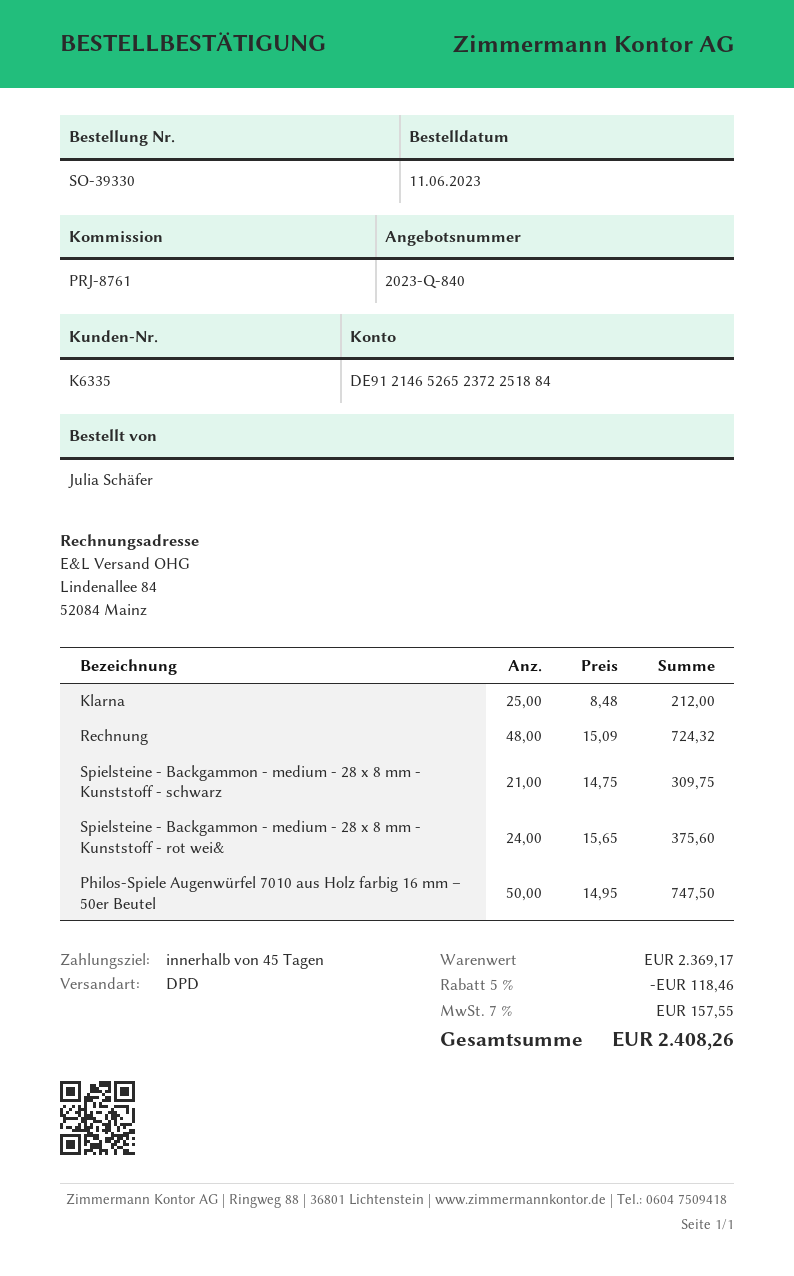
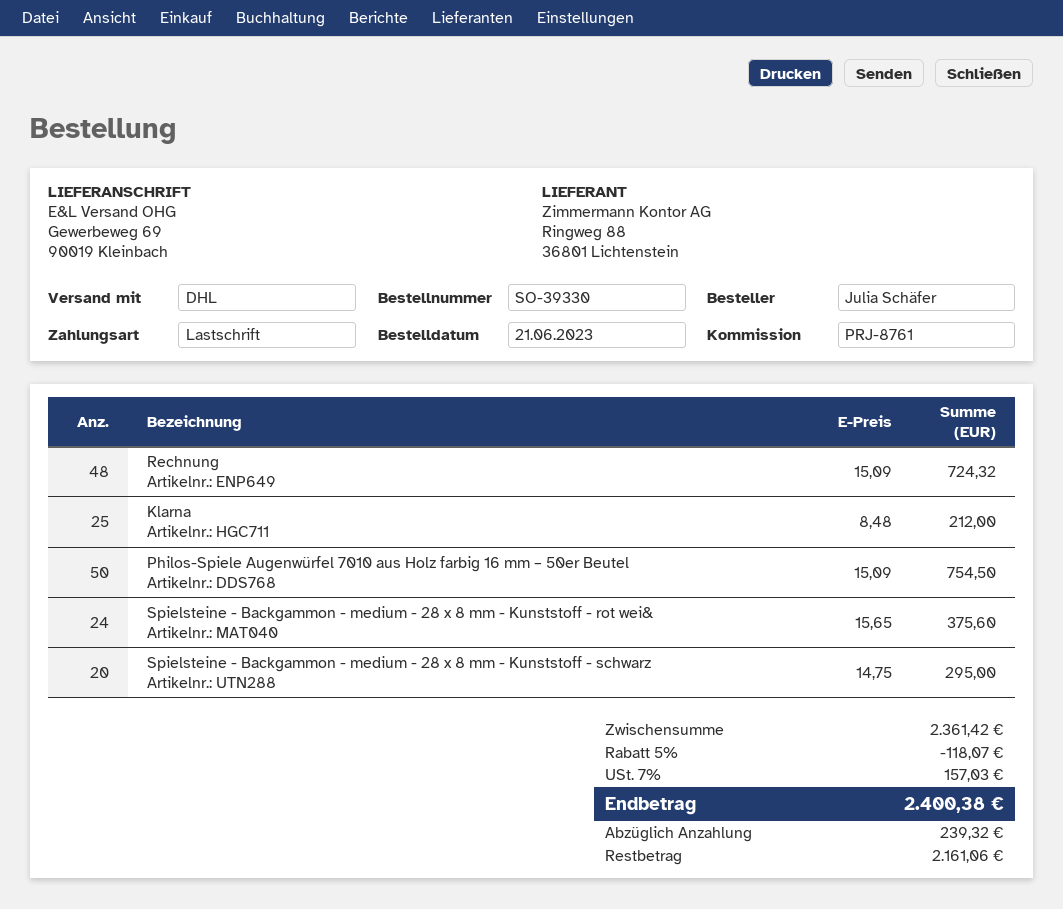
order date: 2023-06-11 -> 2023-06-21
shipping method: DPD -> DHL
Spielsteine - Backgammon - medium - 28 x 8 mm - Kunststoff - schwarz: 21 x 14.75 = 309.75 -> 20 x 14.75 = 295.00
Philos-Spiele Augenwürfel 7010 aus Holz farbig 16 mm – 50er Beutel: 50 x 14.95 = 747.50 -> 50 x 15.09 = 754.50
subtotal: 2369.17 -> 2361.42
discount: 5% = 118.46 -> 5% = 118.07
tax: 7% = 157.55 -> 7% = 157.03
total: 2408.26 -> 2400.38

